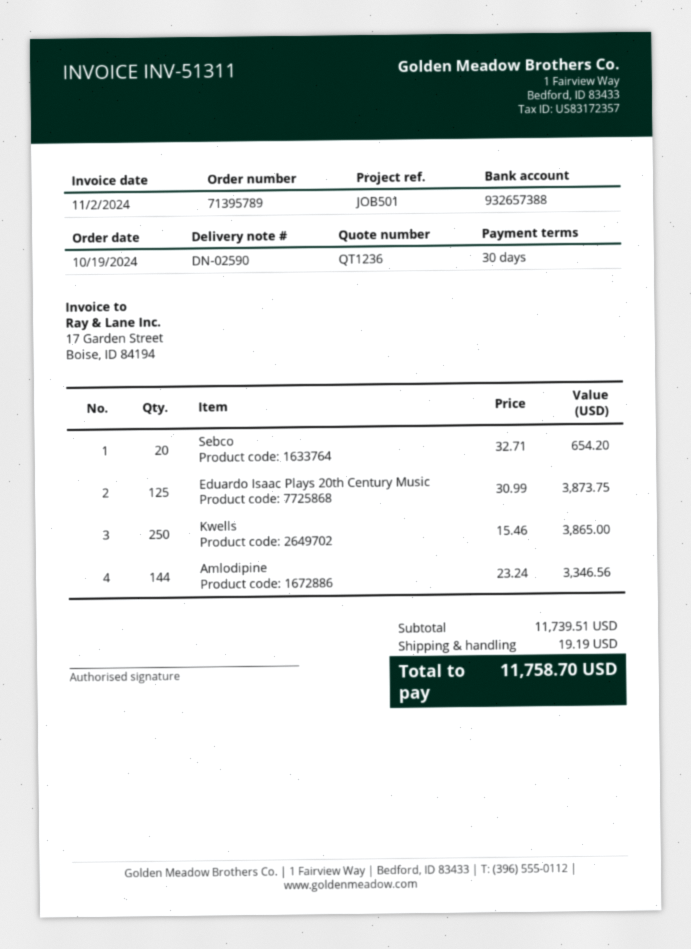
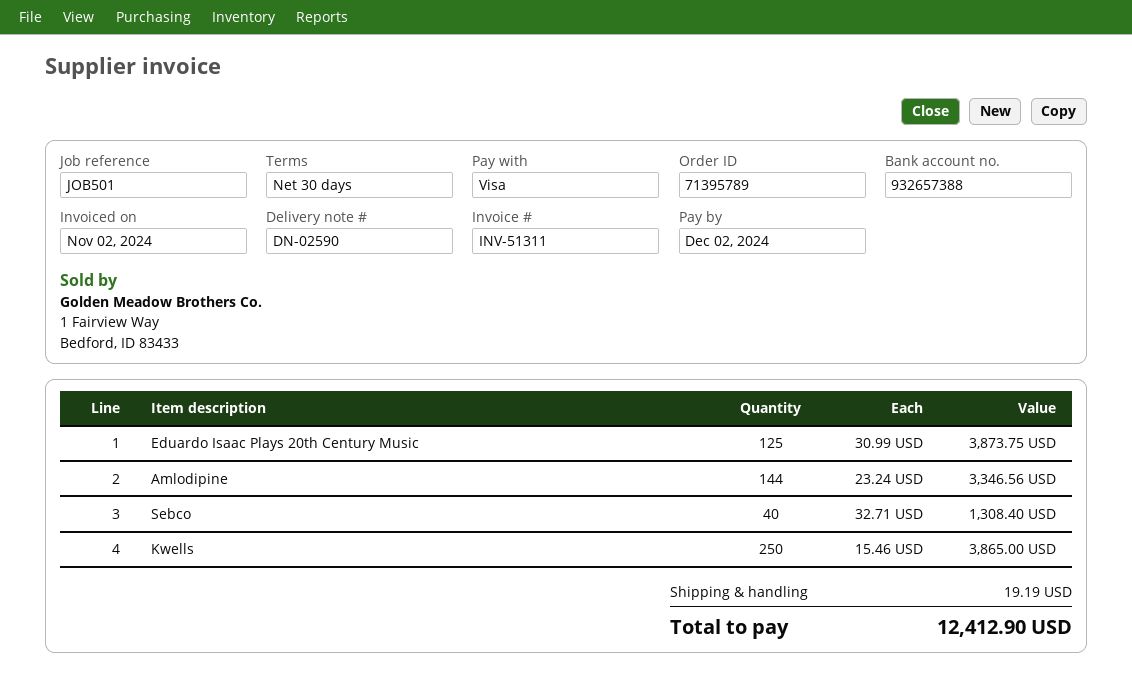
Sebco: 20 x 32.71 = 654.20 -> 40 x 32.71 = 1308.40
total: 11758.70 -> 12412.90

